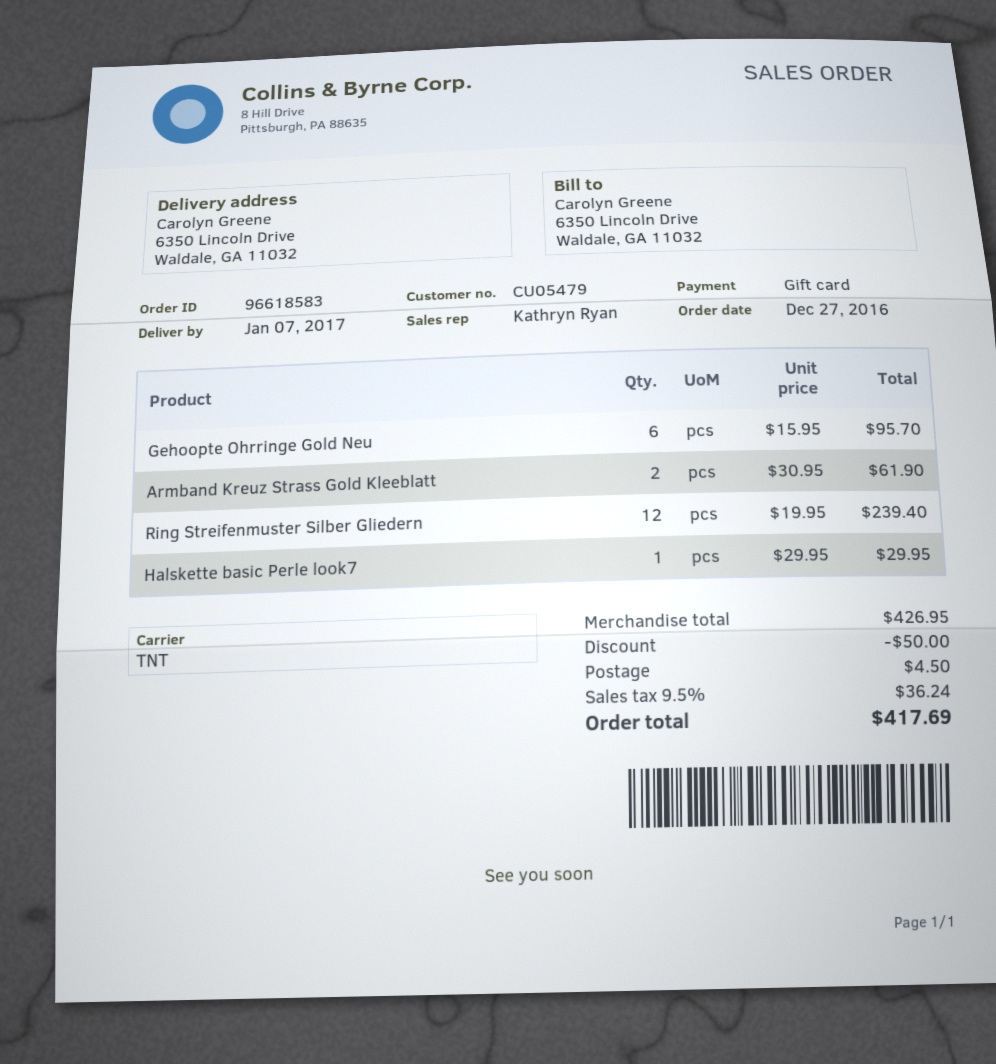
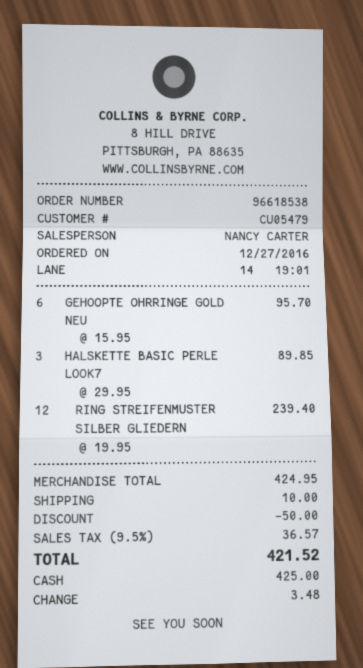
order number: 96618583 -> 96618538
sales rep: Kathryn Ryan -> NANCY CARTER
payment method: gift card -> cash
Armband Kreuz Strass Gold Kleeblatt: 2 x 30.95 = 61.90 -> none
Halskette basic Perle look7: 1 x 29.95 = 29.95 -> 3 x 29.95 = 89.85
subtotal: 426.95 -> 424.95
shipping: 4.50 -> 10.00
tax: 9.5% = 36.24 -> 9.5% = 36.57
total: 417.69 -> 421.52

